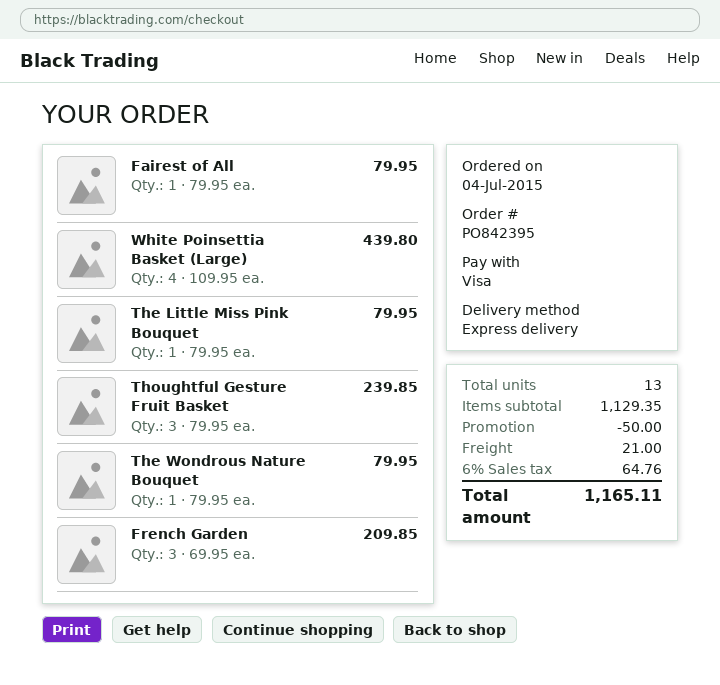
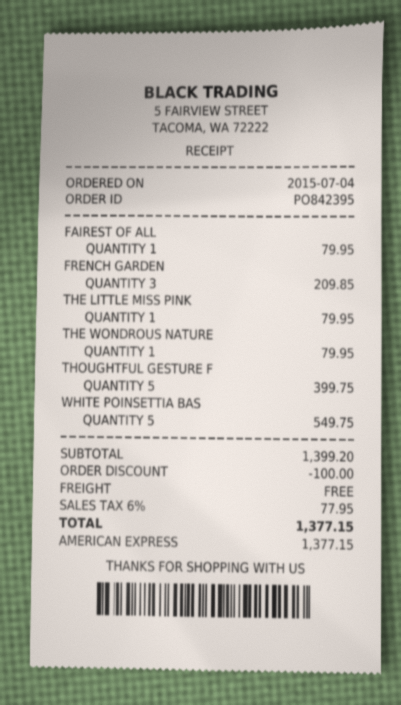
payment method: Visa -> American Express
White Poinsettia Basket (Large): 4 for 439.80 -> 5 for 549.75
Thoughtful Gesture Fruit Basket: 3 for 239.85 -> 5 for 399.75
subtotal: 1129.35 -> 1399.20
discount: 50.00 -> 100.00
shipping: 21.00 -> 0.00
tax: 6% = 64.76 -> 6% = 77.95
total: 1165.11 -> 1377.15

